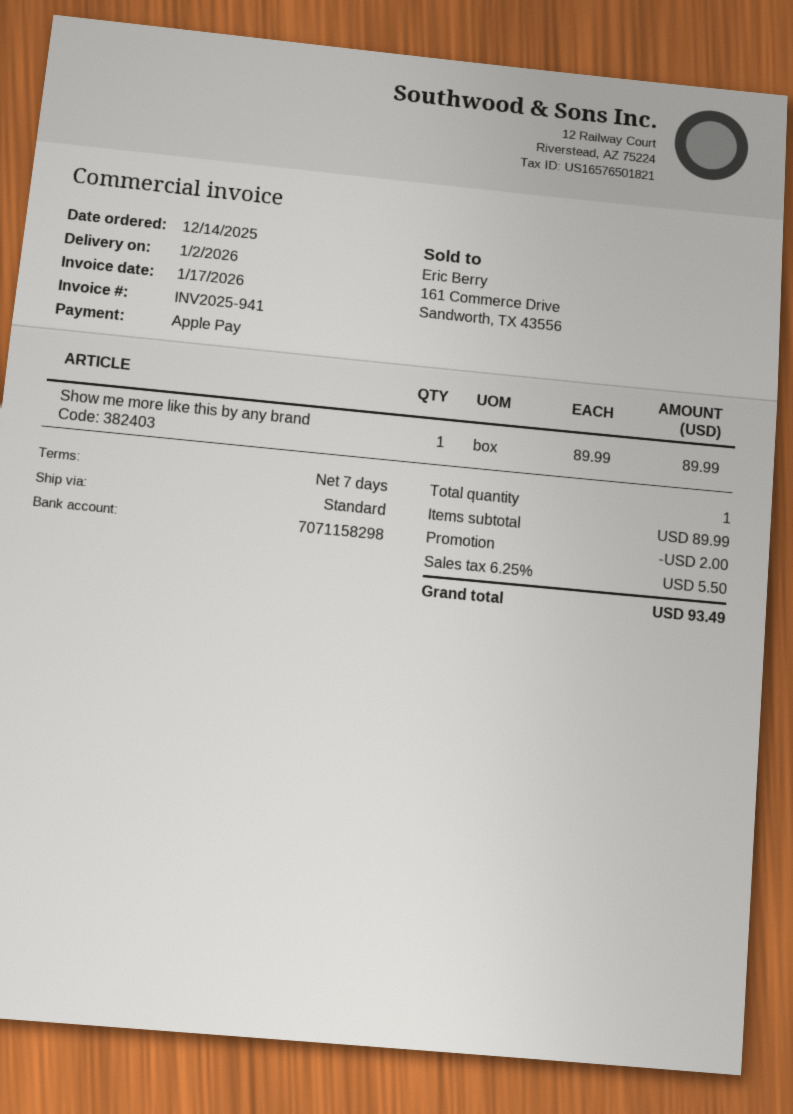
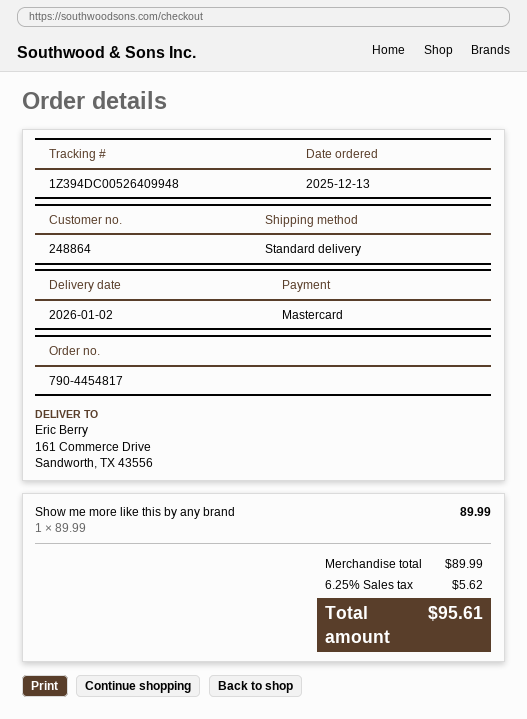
order date: 2025-12-14 -> 2025-12-13
payment method: Apple Pay -> Mastercard
discount: 2.00 -> none
tax: 6.25% = 5.50 -> 6.25% = 5.62
total: 93.49 -> 95.61

